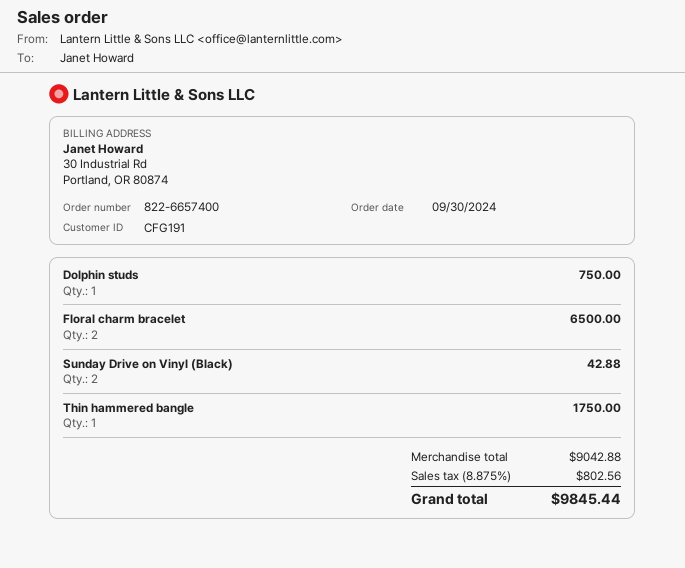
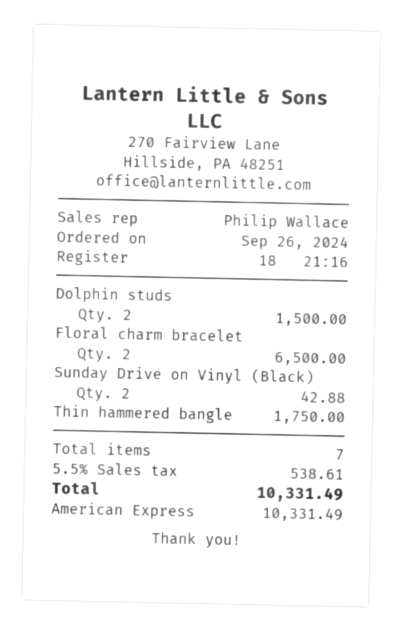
order date: 2024-09-30 -> 2024-09-26
Dolphin studs: 1 for 750.00 -> 2 for 1500.00
tax: 8.875% = 802.56 -> 5.5% = 538.61
total: 9845.44 -> 10331.49

